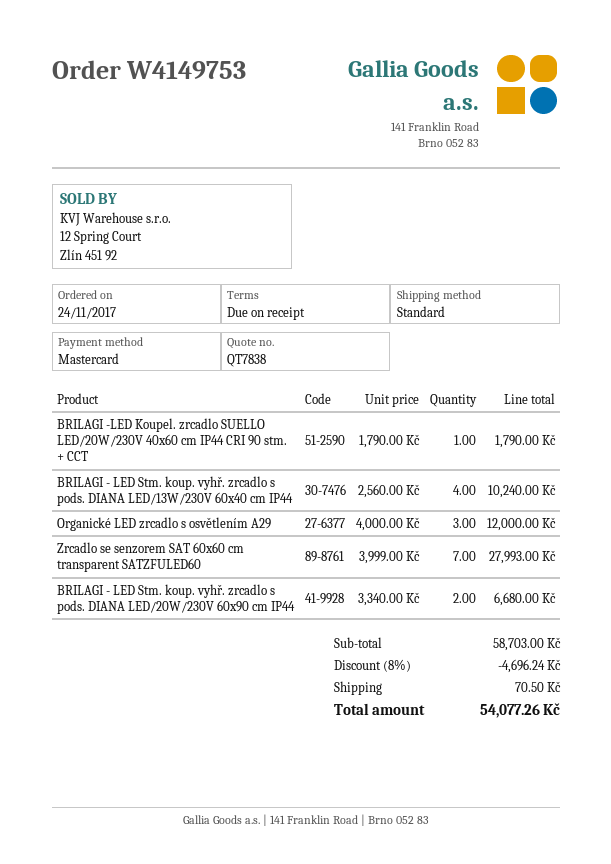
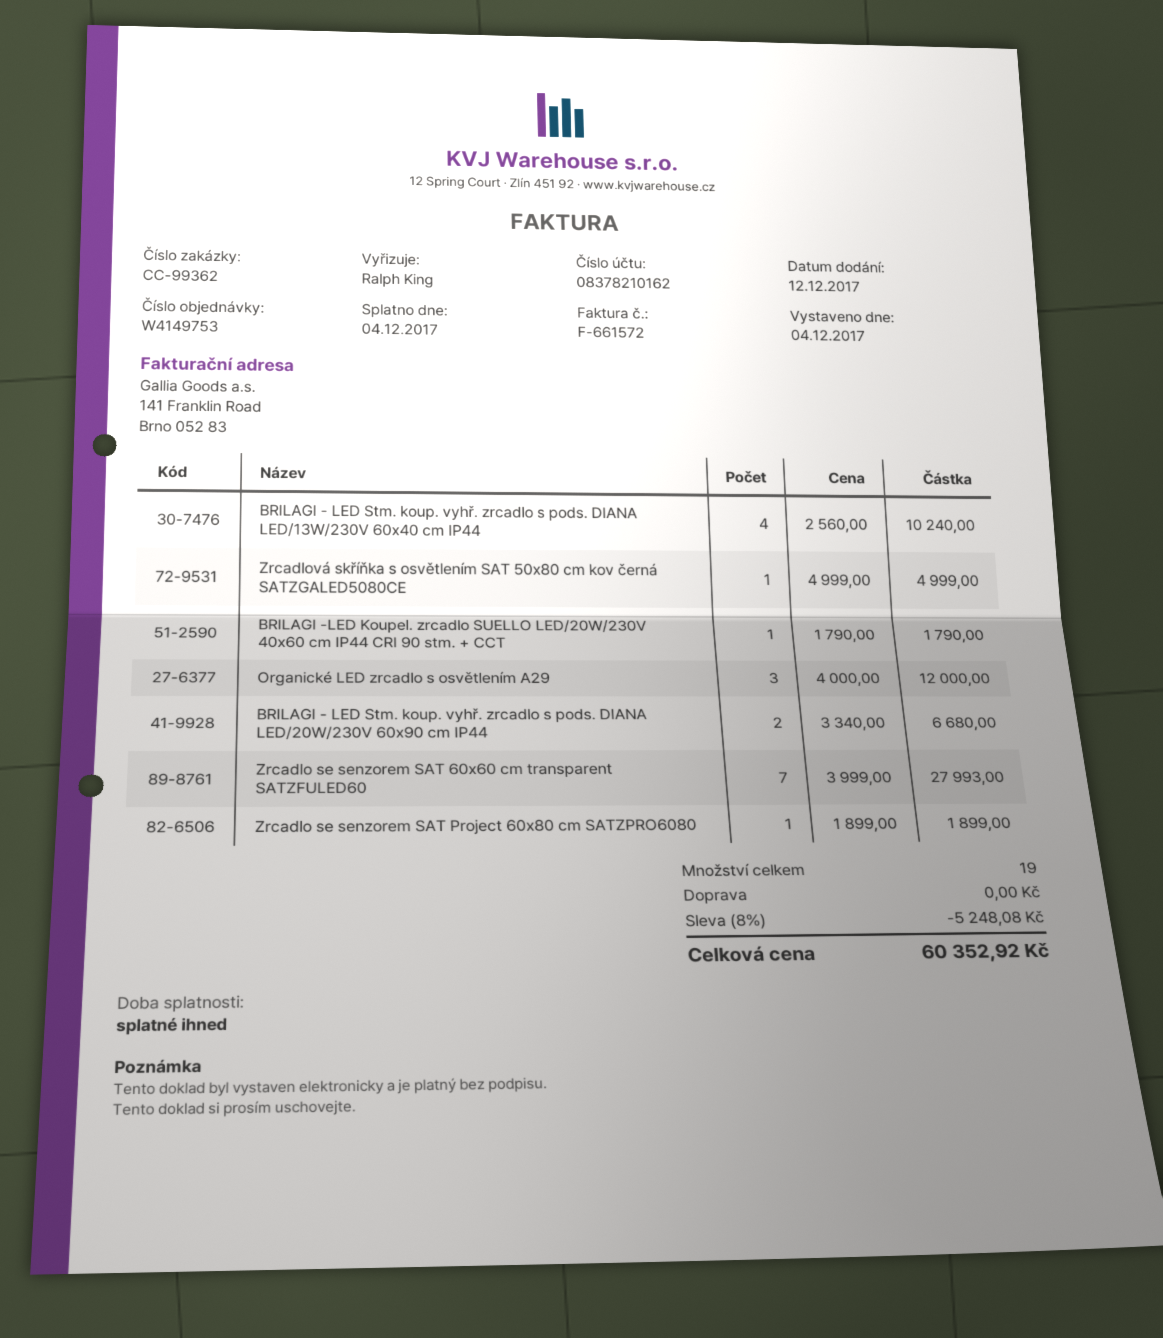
Zrcadlová skříňka s osvětlením SAT 50x80 cm kov černá SATZGALED5080CE: none -> 1 x 4999.00 = 4999.00
Zrcadlo se senzorem SAT Project 60x80 cm SATZPRO6080: none -> 1 x 1899.00 = 1899.00
discount: 8% = 4696.24 -> 8% = 5248.08
shipping: 70.50 -> 0.00
total: 54077.26 -> 60352.92

